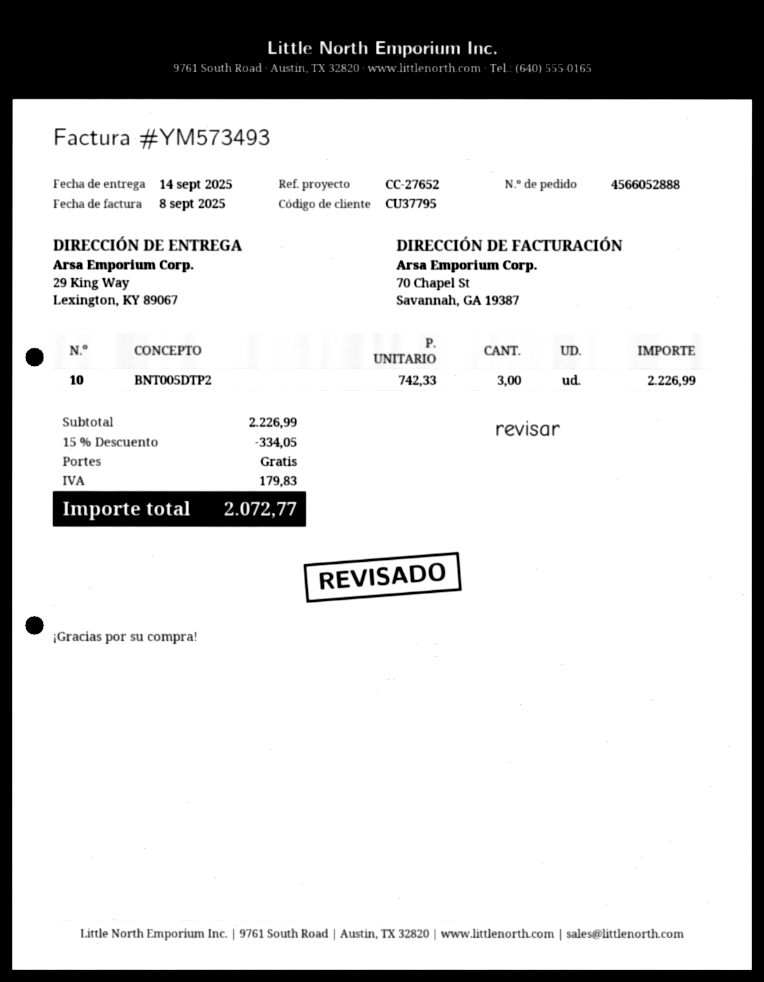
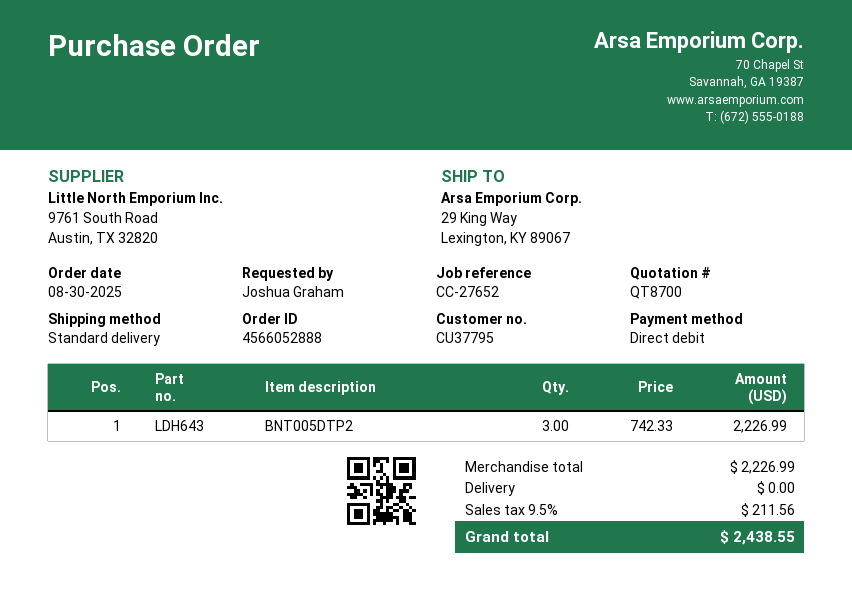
discount: 15% = 334.05 -> none
tax: 179.83 -> 211.56
total: 2072.77 -> 2438.55

